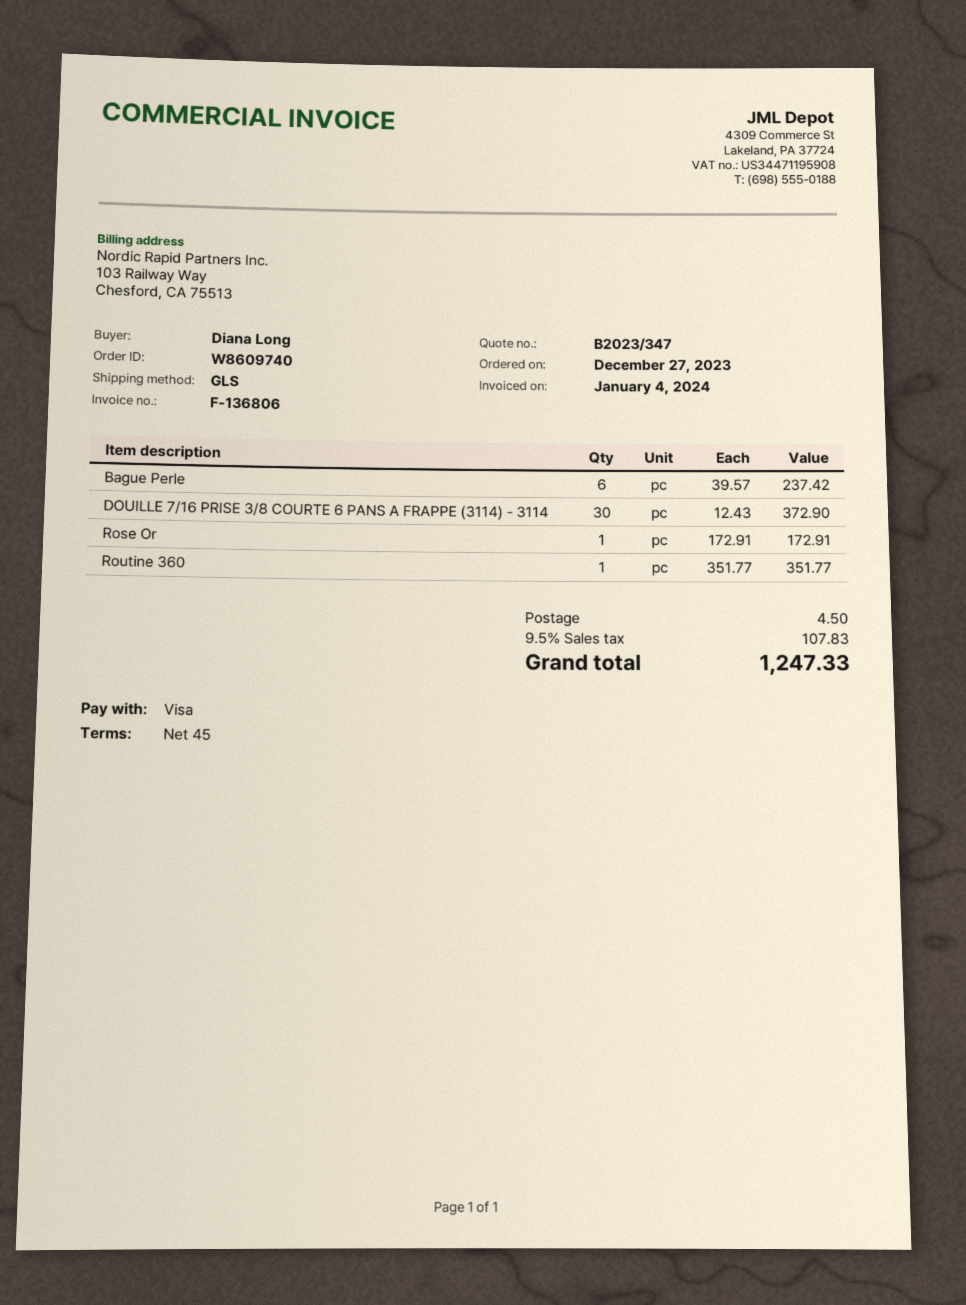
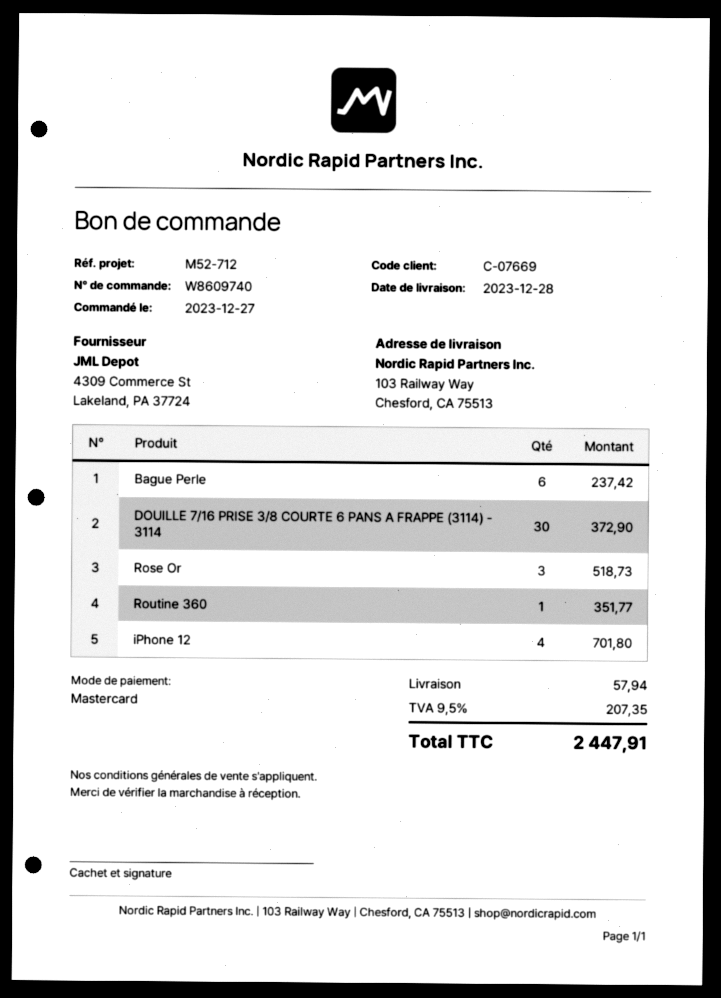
payment method: Visa -> Mastercard
Rose Or: 1 for 172.91 -> 3 for 518.73
iPhone 12: none -> 4 for 701.80
shipping: 4.50 -> 57.94
tax: 9.5% = 107.83 -> 9.5% = 207.35
total: 1247.33 -> 2447.91

